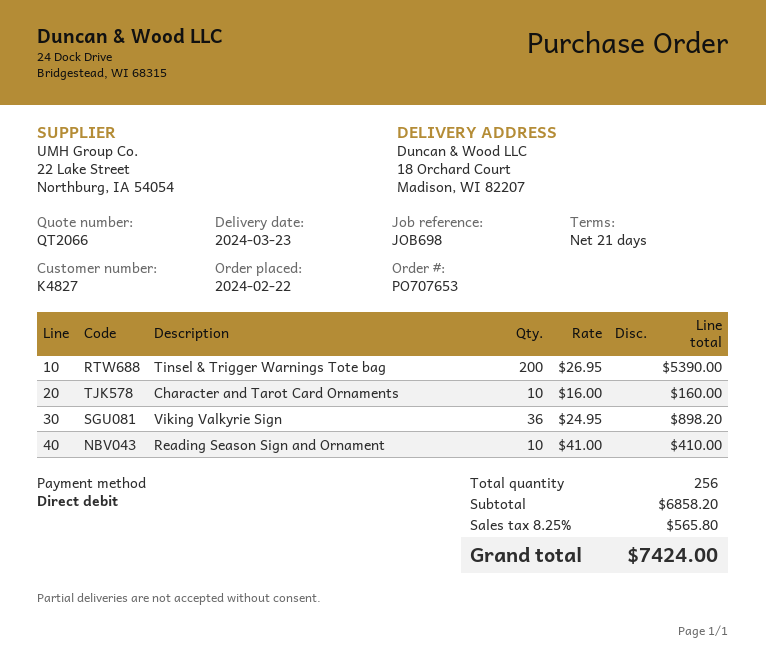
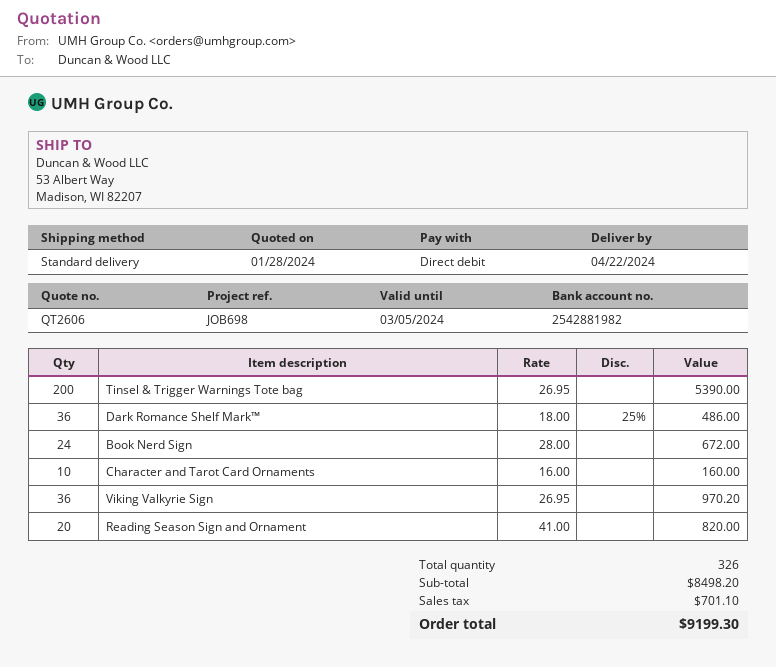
quote number: QT2066 -> QT2606
delivery date: 2024-03-23 -> 2024-04-22
ship to: 18 Orchard Court, Madison, WI 82207 -> 53 Albert Way, Madison, WI 82207
Viking Valkyrie Sign: 36 x 24.95 = 898.20 -> 36 x 26.95 = 970.20
Reading Season Sign and Ornament: 10 x 41.00 = 410.00 -> 20 x 41.00 = 820.00
Dark Romance Shelf Mark™: none -> 36 x 18.00 - 25% = 486.00
Book Nerd Sign: none -> 24 x 28.00 = 672.00
total quantity: 256 -> 326
subtotal: 6858.20 -> 8498.20
tax: 565.80 -> 701.10
total: 7424.00 -> 9199.30

